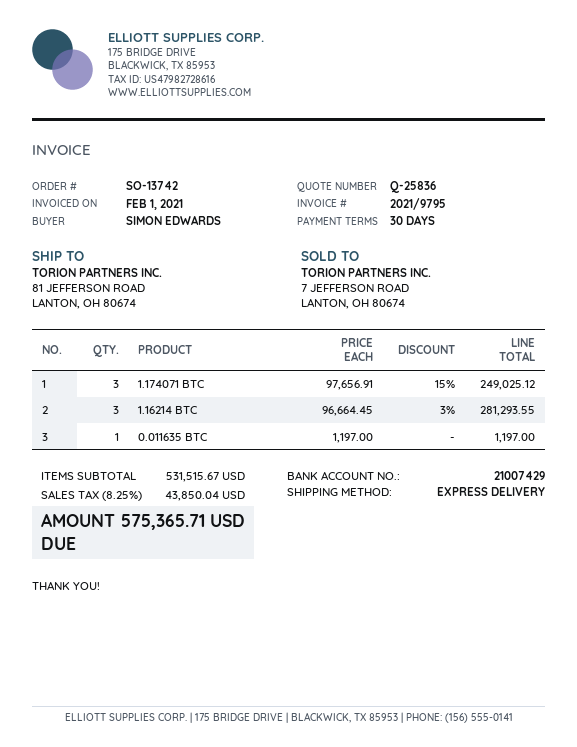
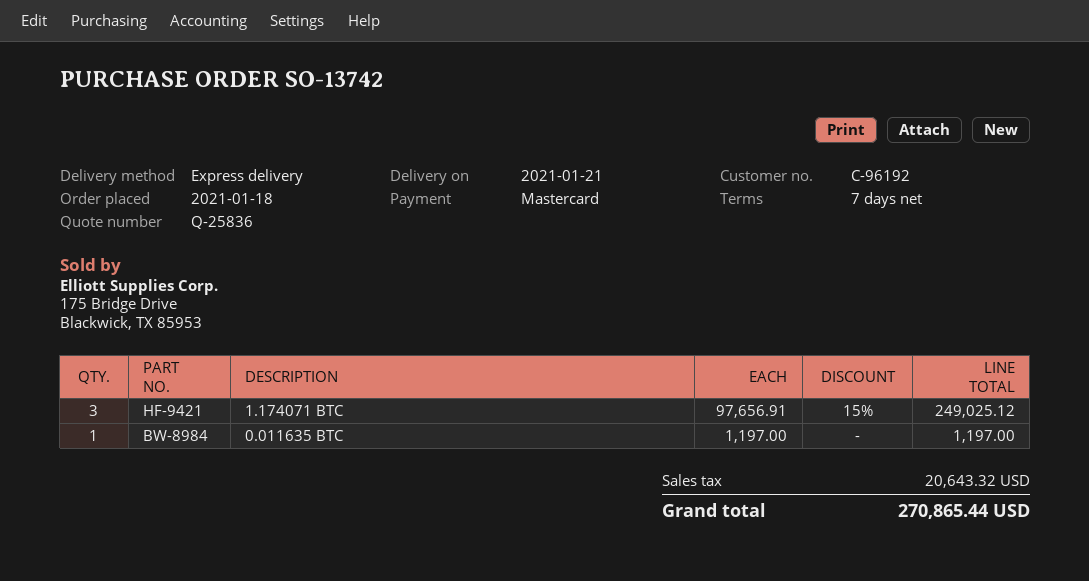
payment terms: 30 days -> 7 days
1.16214 BTC: 3 x 96664.45 - 3% = 281293.55 -> none
tax: 43850.04 -> 20643.32
total: 575365.71 -> 270865.44

